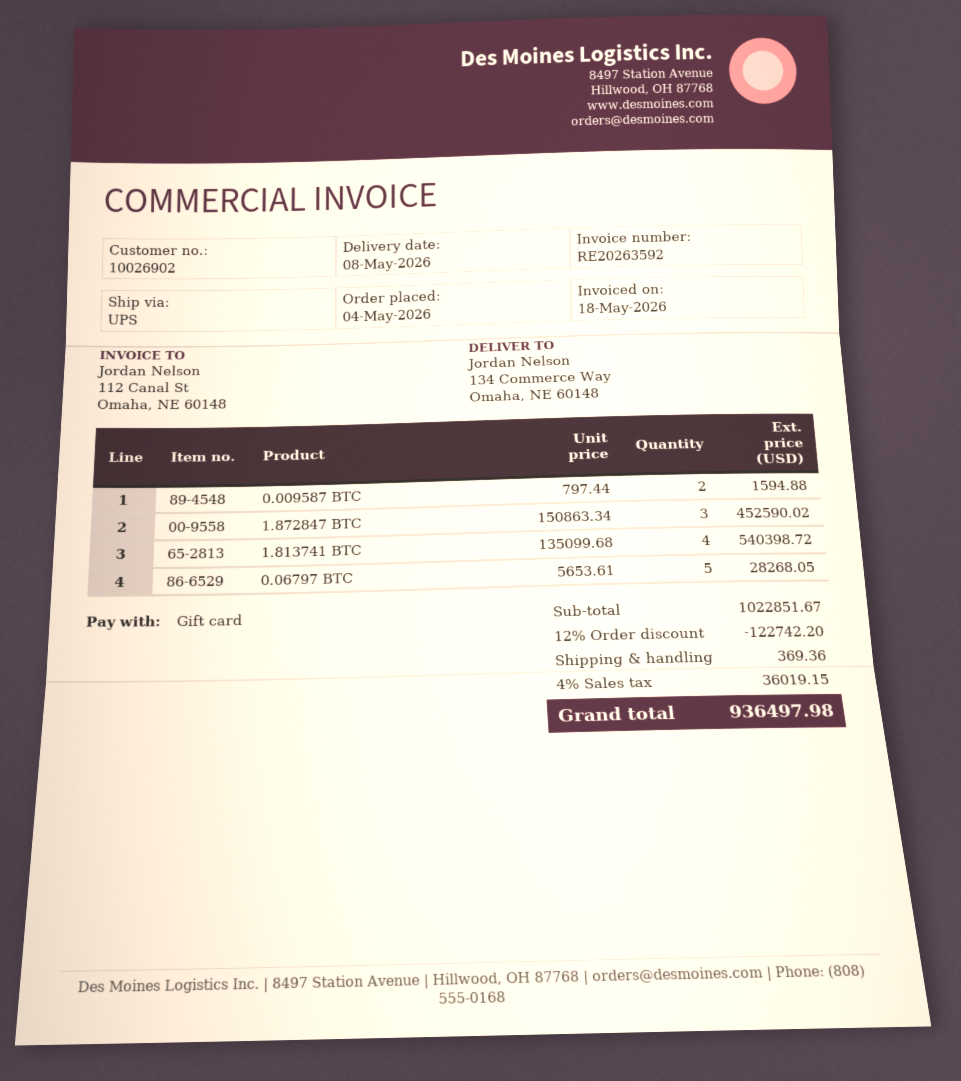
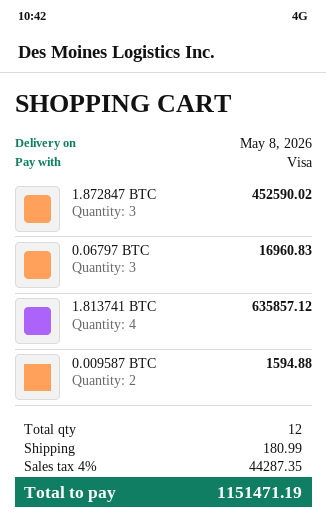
payment method: gift card -> Visa
1.813741 BTC: 4 for 540398.72 -> 4 for 635857.12
0.06797 BTC: 5 for 28268.05 -> 3 for 16960.83
discount: 12% = 122742.20 -> none
shipping: 369.36 -> 180.99
tax: 4% = 36019.15 -> 4% = 44287.35
total: 936497.98 -> 1151471.19

